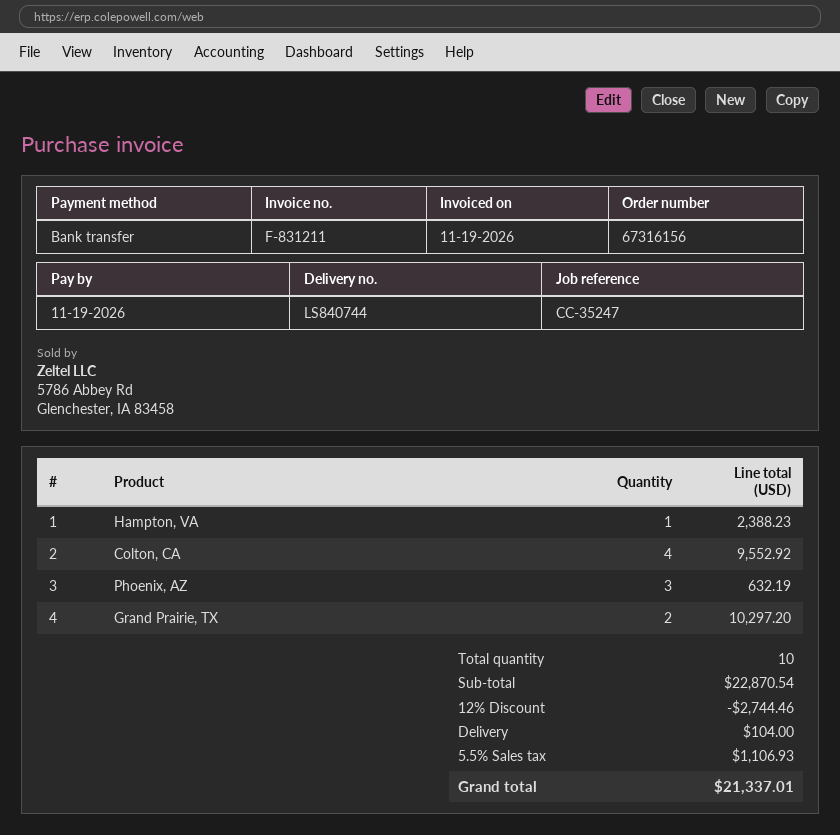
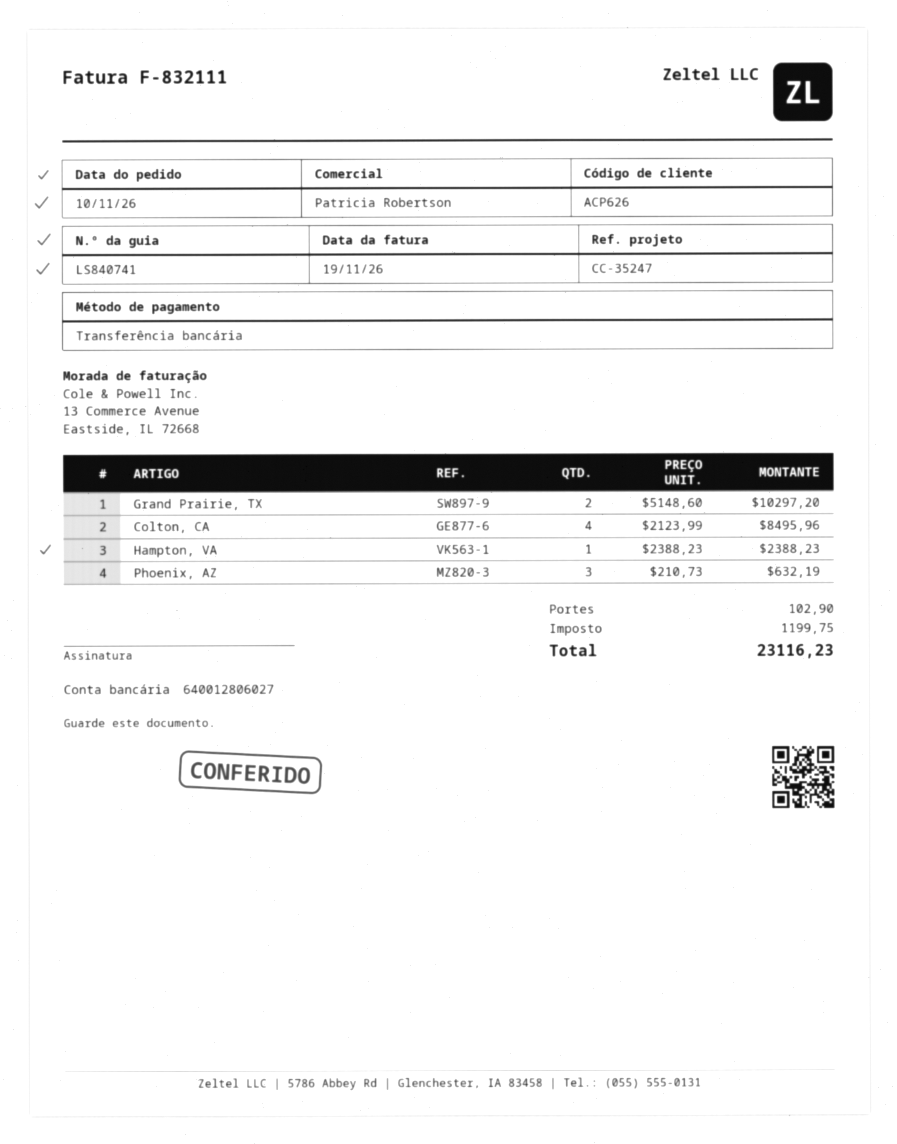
delivery note number: LS840744 -> LS840741
invoice number: F-831211 -> F-832111
Colton, CA: 4 for 9552.92 -> 4 for 8495.96
discount: 12% = 2744.46 -> none
shipping: 104.00 -> 102.90
tax: 1106.93 -> 1199.75
total: 21337.01 -> 23116.23

